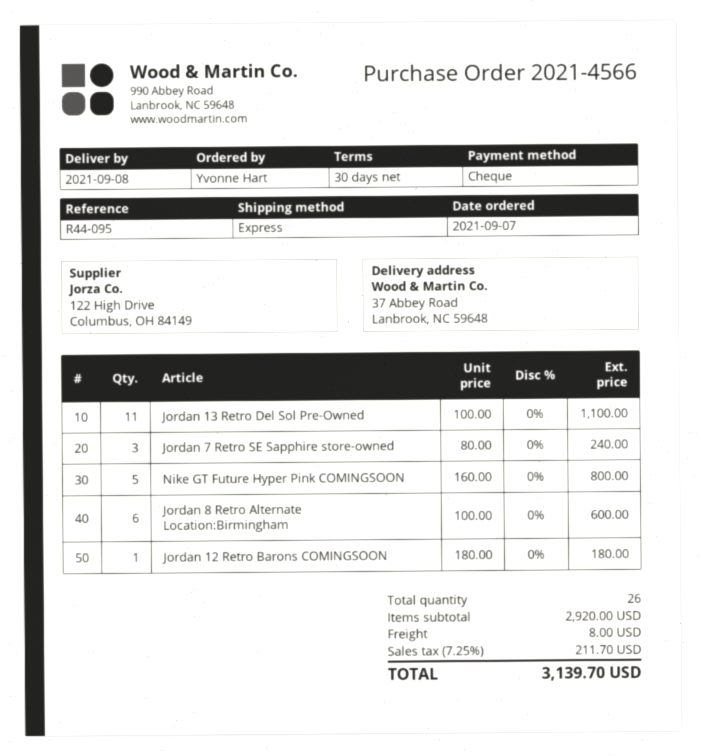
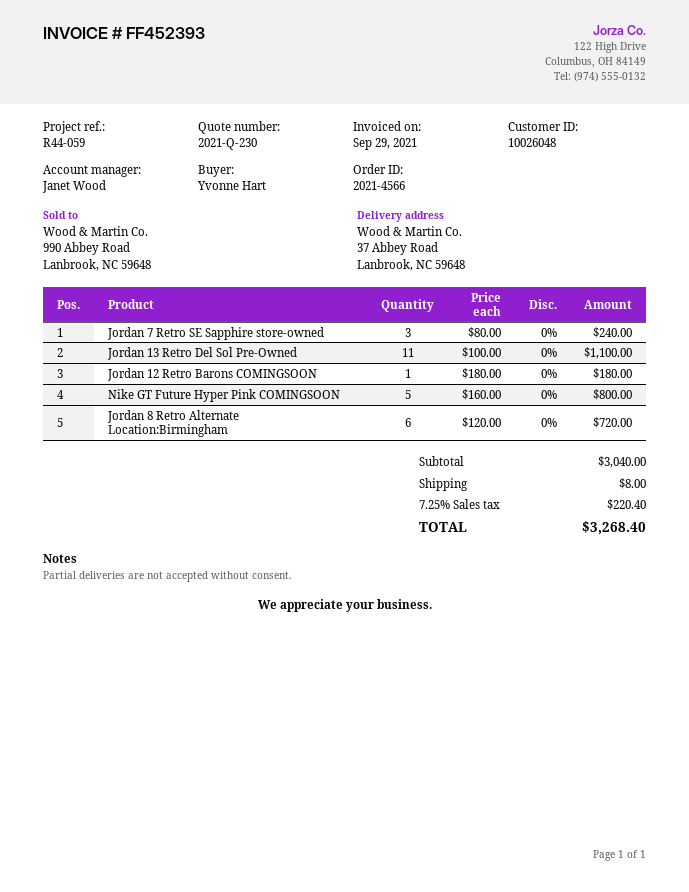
reference: R44-095 -> R44-059
Jordan 8 Retro Alternate Location:Birmingham: 6 x 100.00 = 600.00 -> 6 x 120.00 = 720.00
subtotal: 2920.00 -> 3040.00
tax: 7.25% = 211.70 -> 7.25% = 220.40
total: 3139.70 -> 3268.40

